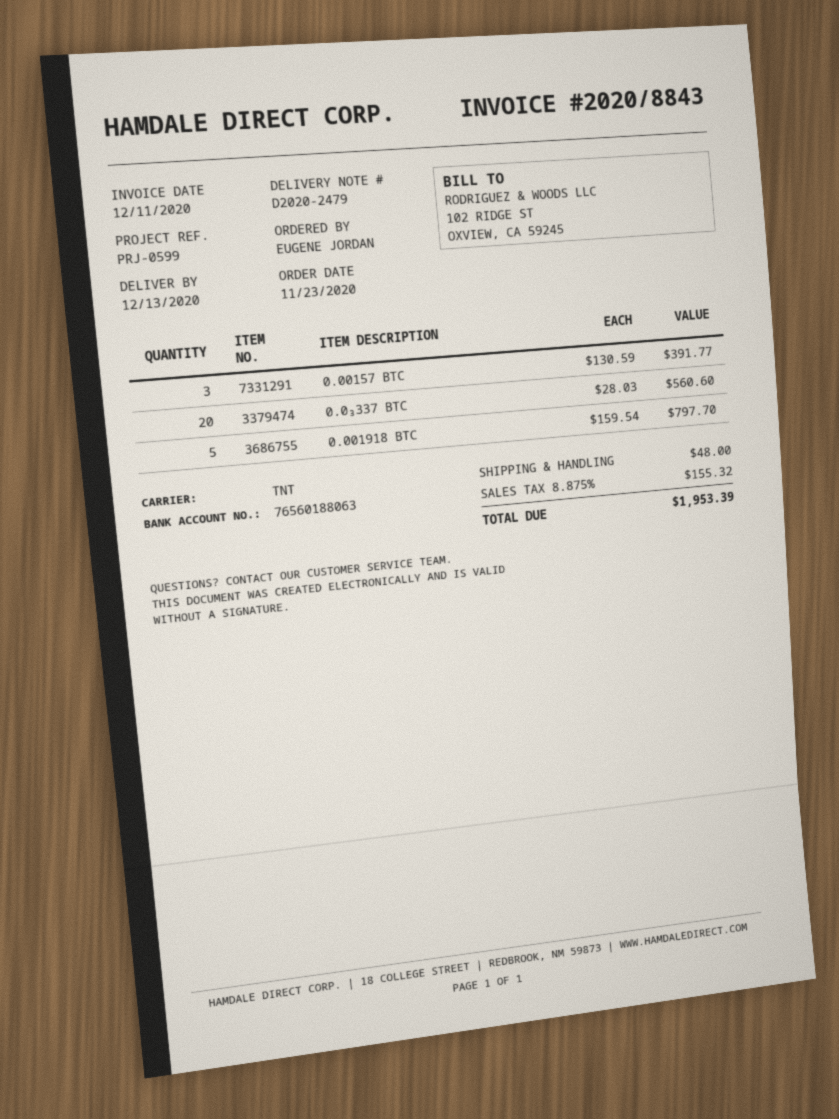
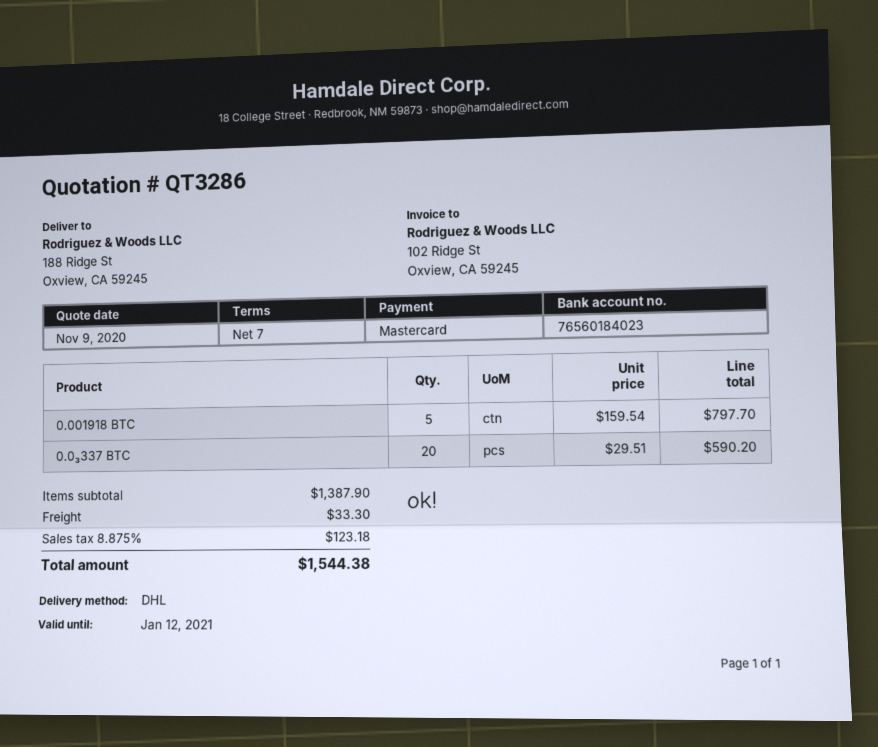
bank account: 76560188063 -> 76560184023
shipping method: TNT -> DHL
0.00157 BTC: 3 x 130.59 = 391.77 -> none
0.0₃337 BTC: 20 x 28.03 = 560.60 -> 20 x 29.51 = 590.20
shipping: 48.00 -> 33.30
tax: 8.875% = 155.32 -> 8.875% = 123.18
total: 1953.39 -> 1544.38

